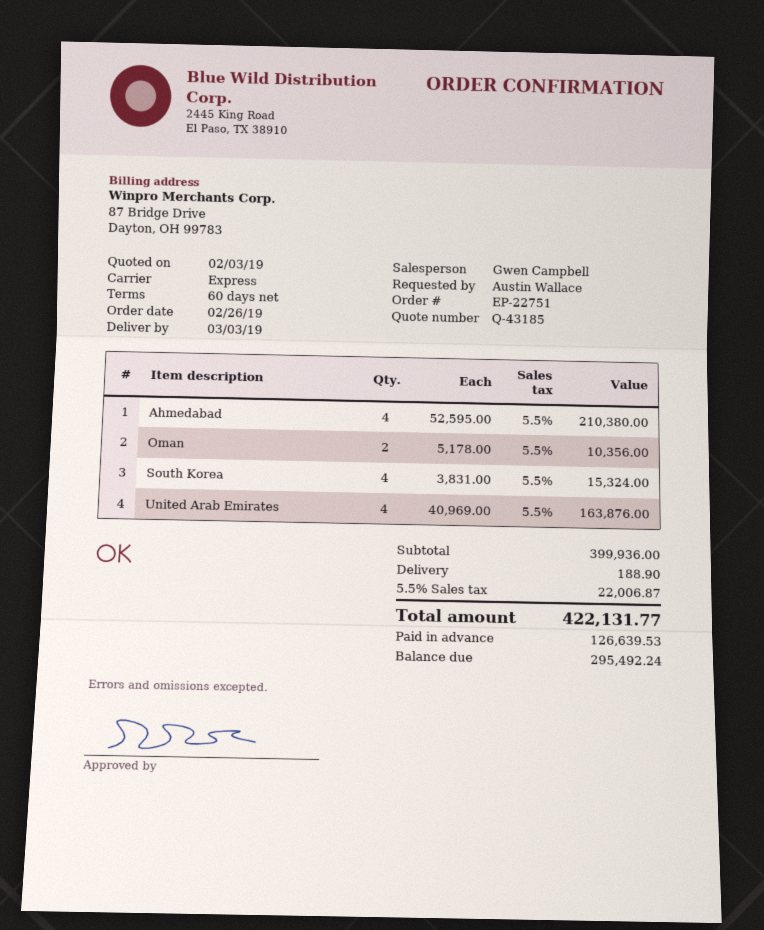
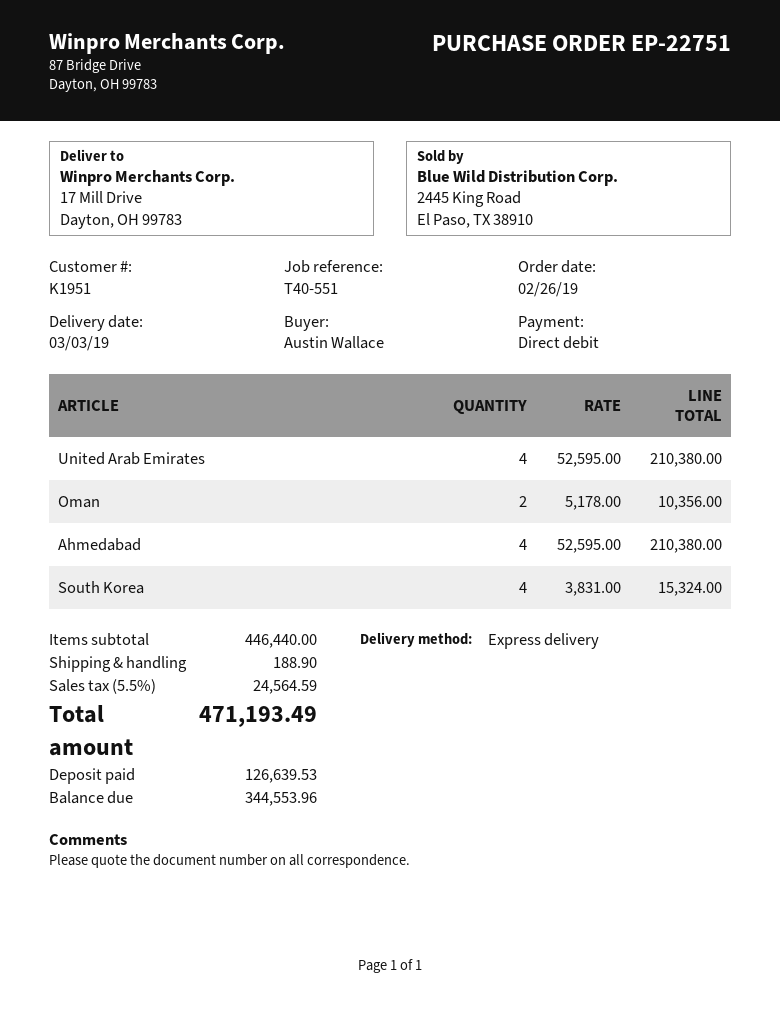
United Arab Emirates: 4 x 40969.00 = 163876.00 -> 4 x 52595.00 = 210380.00
subtotal: 399936.00 -> 446440.00
tax: 5.5% = 22006.87 -> 5.5% = 24564.59
total: 422131.77 -> 471193.49
balance: 295492.24 -> 344553.96

